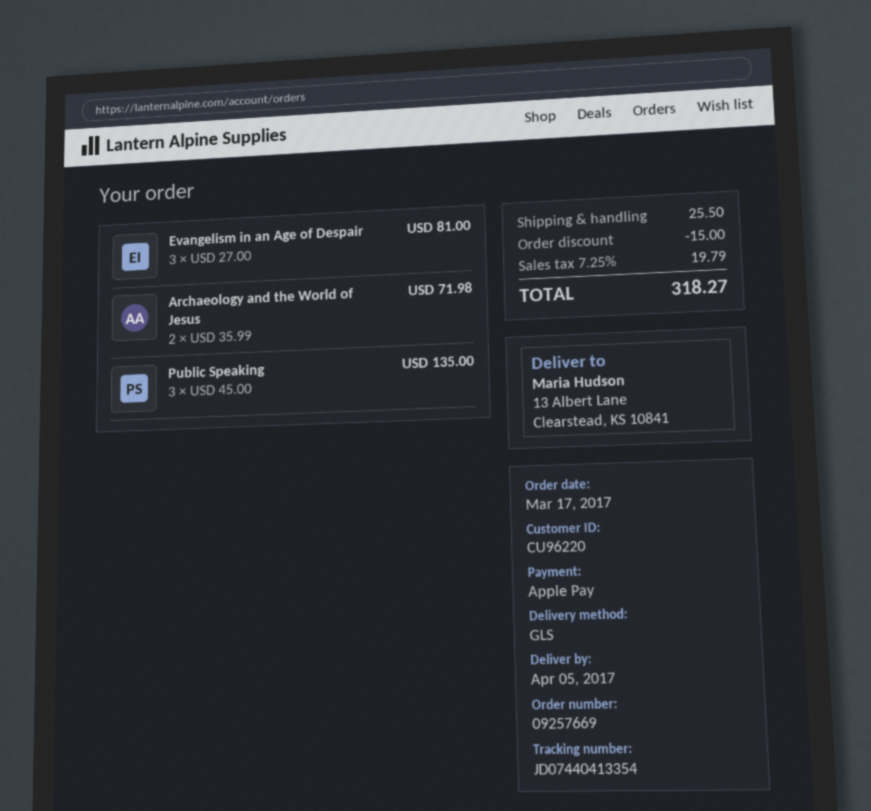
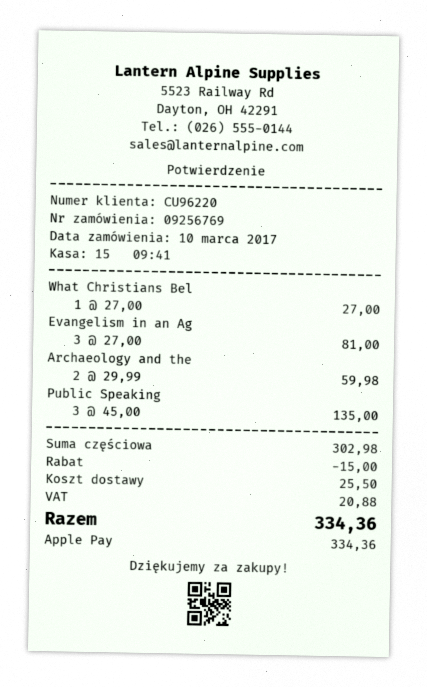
order number: 09257669 -> 09256769
order date: 2017-03-17 -> 2017-03-10
Archaeology and the World of Jesus: 2 x 35.99 = 71.98 -> 2 x 29.99 = 59.98
What Christians Bel: none -> 1 x 27.00 = 27.00
tax: 19.79 -> 20.88
total: 318.27 -> 334.36

